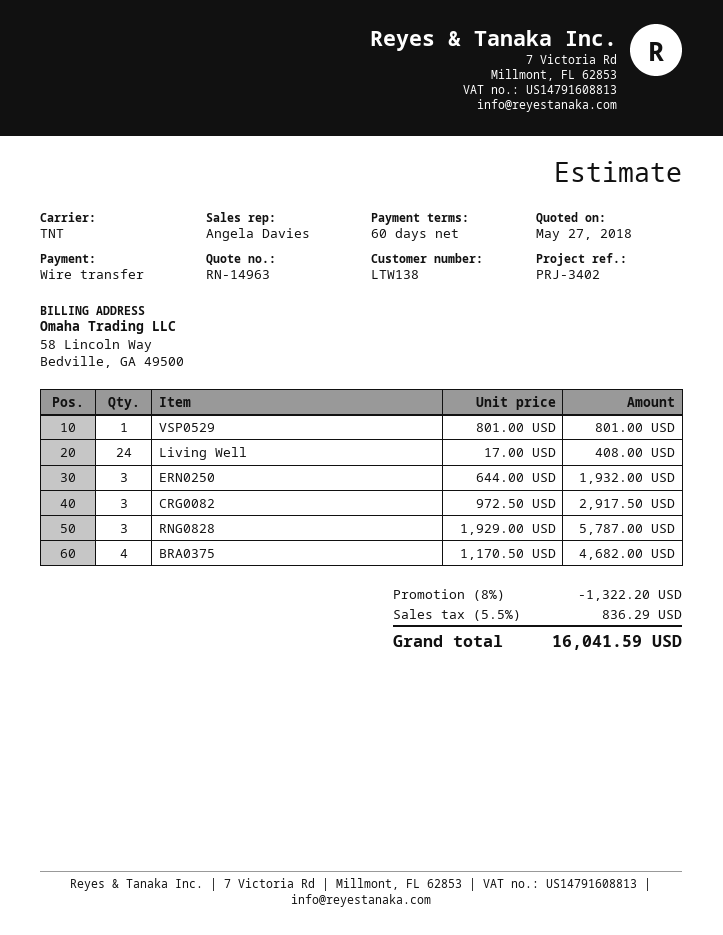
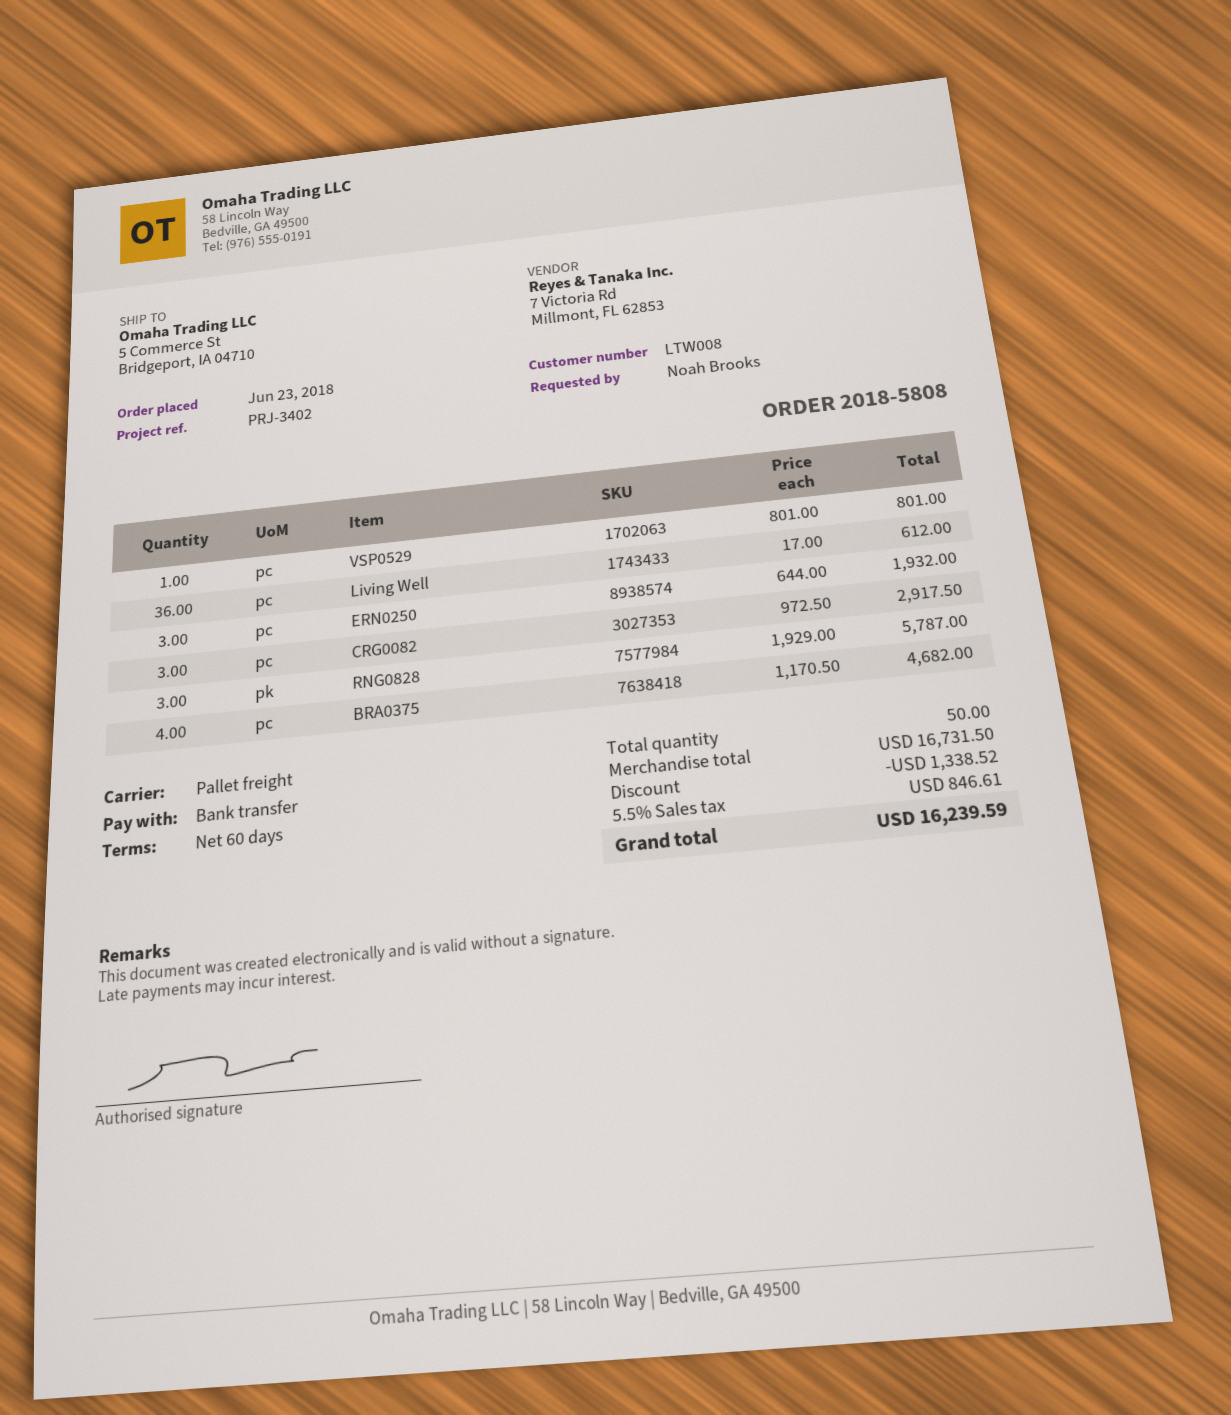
customer number: LTW138 -> LTW008
shipping method: TNT -> pallet freight
Living Well: 24 x 17.00 = 408.00 -> 36 x 17.00 = 612.00
discount: 1322.20 -> 1338.52
tax: 5.5% = 836.29 -> 5.5% = 846.61
total: 16041.59 -> 16239.59

